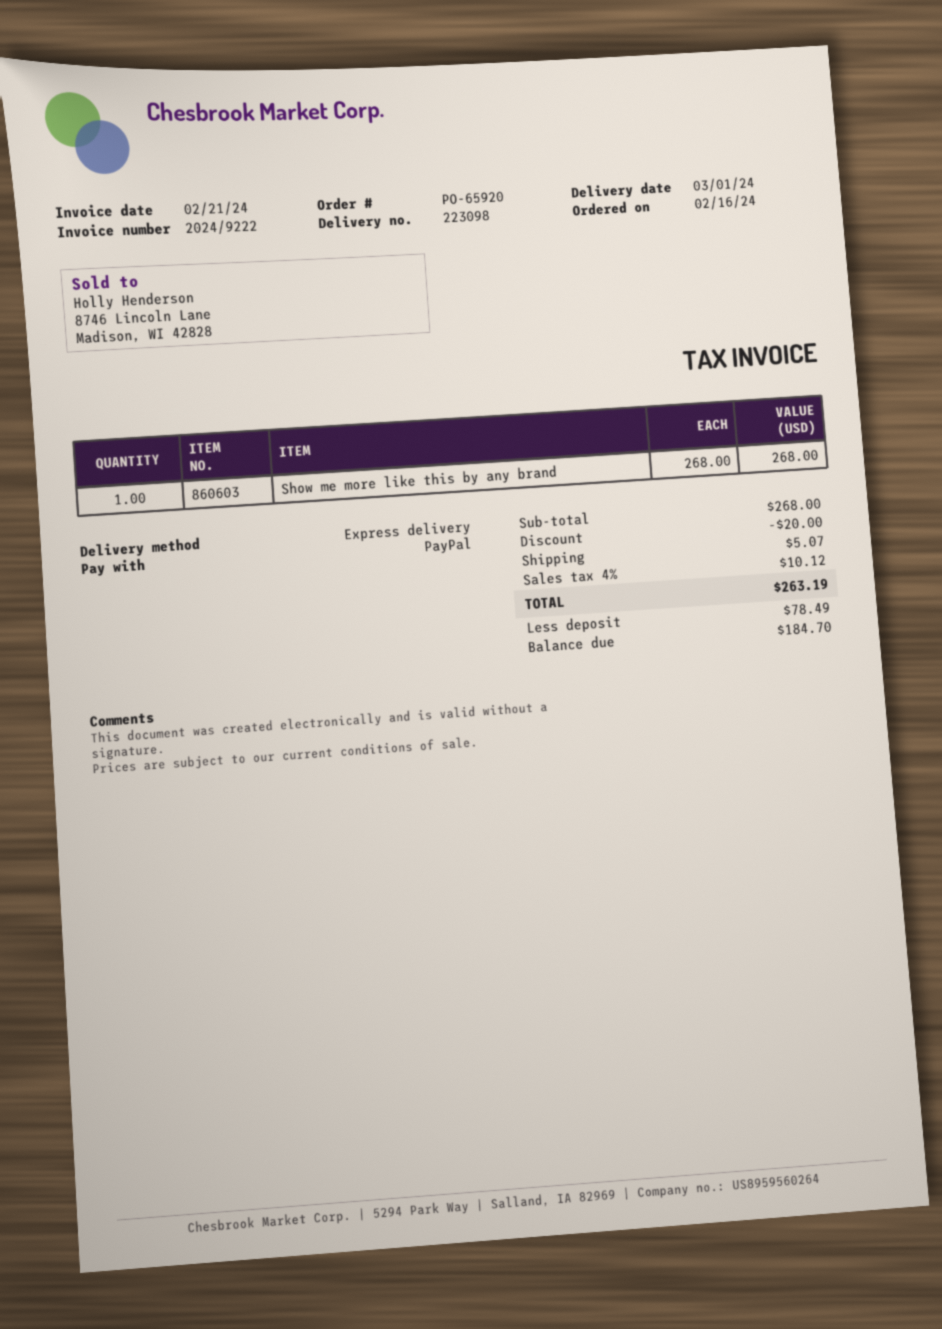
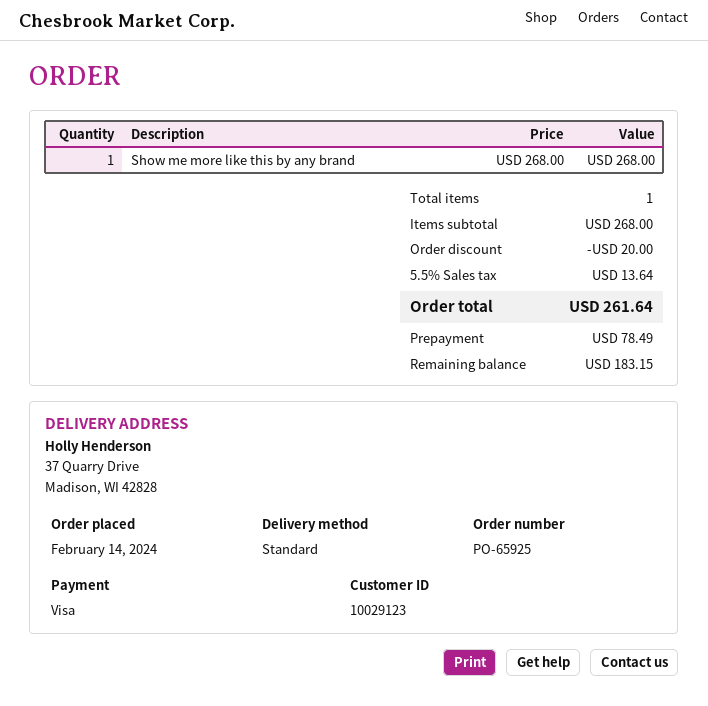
order number: PO-65920 -> PO-65925
order date: 2024-02-16 -> 2024-02-14
payment method: PayPal -> Visa
shipping method: express -> standard
shipping: 5.07 -> none
tax: 4% = 10.12 -> 5.5% = 13.64
total: 263.19 -> 261.64
balance: 184.70 -> 183.15

